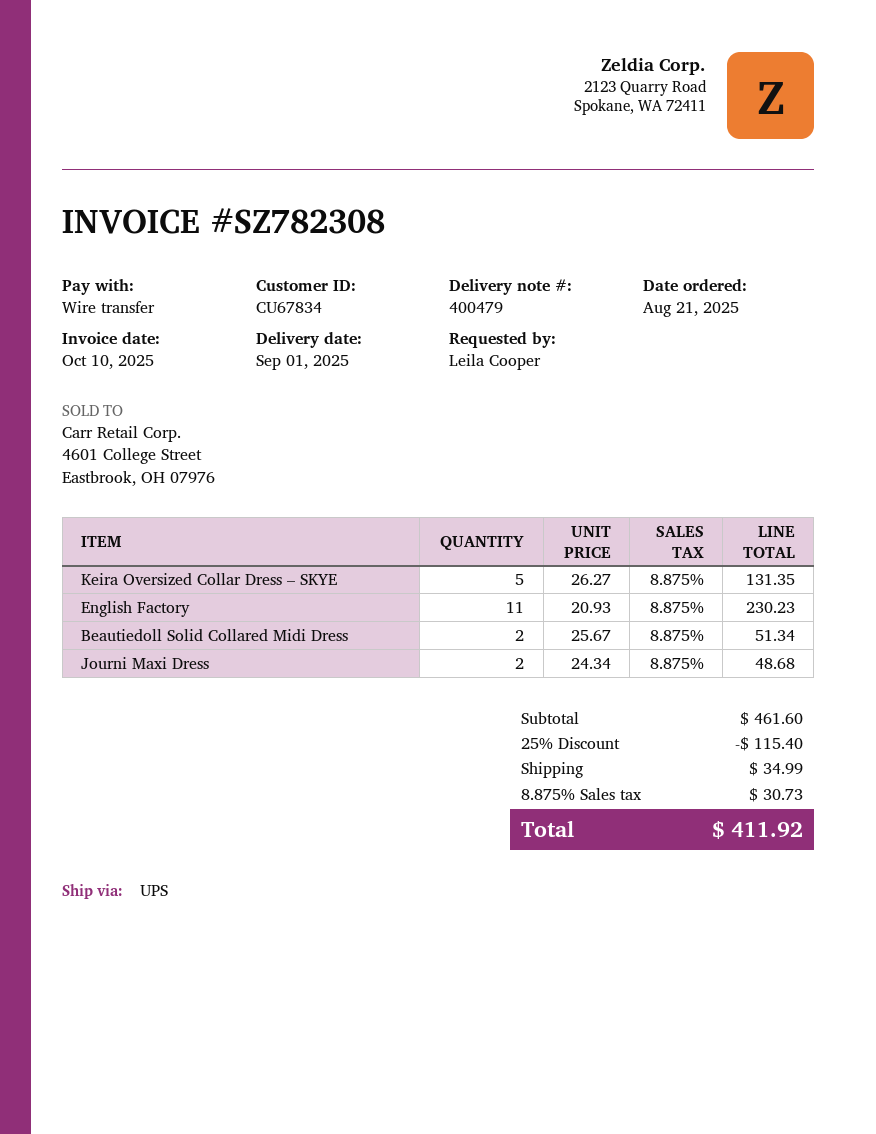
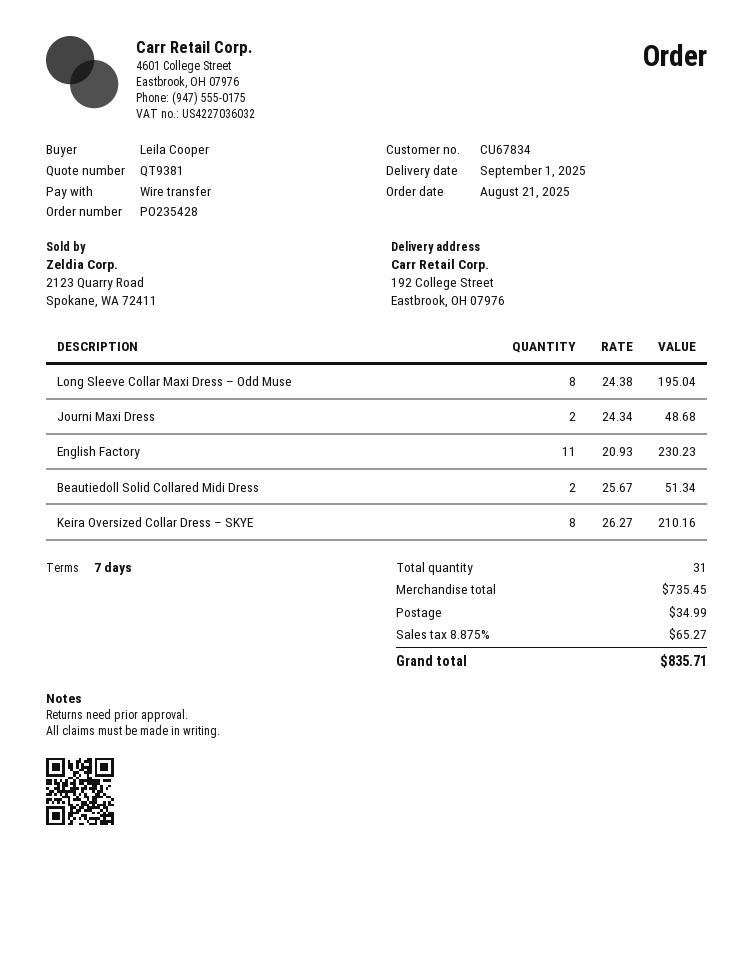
Keira Oversized Collar Dress – SKYE: 5 x 26.27 = 131.35 -> 8 x 26.27 = 210.16
Long Sleeve Collar Maxi Dress – Odd Muse: none -> 8 x 24.38 = 195.04
subtotal: 461.60 -> 735.45
discount: 25% = 115.40 -> none
tax: 8.875% = 30.73 -> 8.875% = 65.27
total: 411.92 -> 835.71

